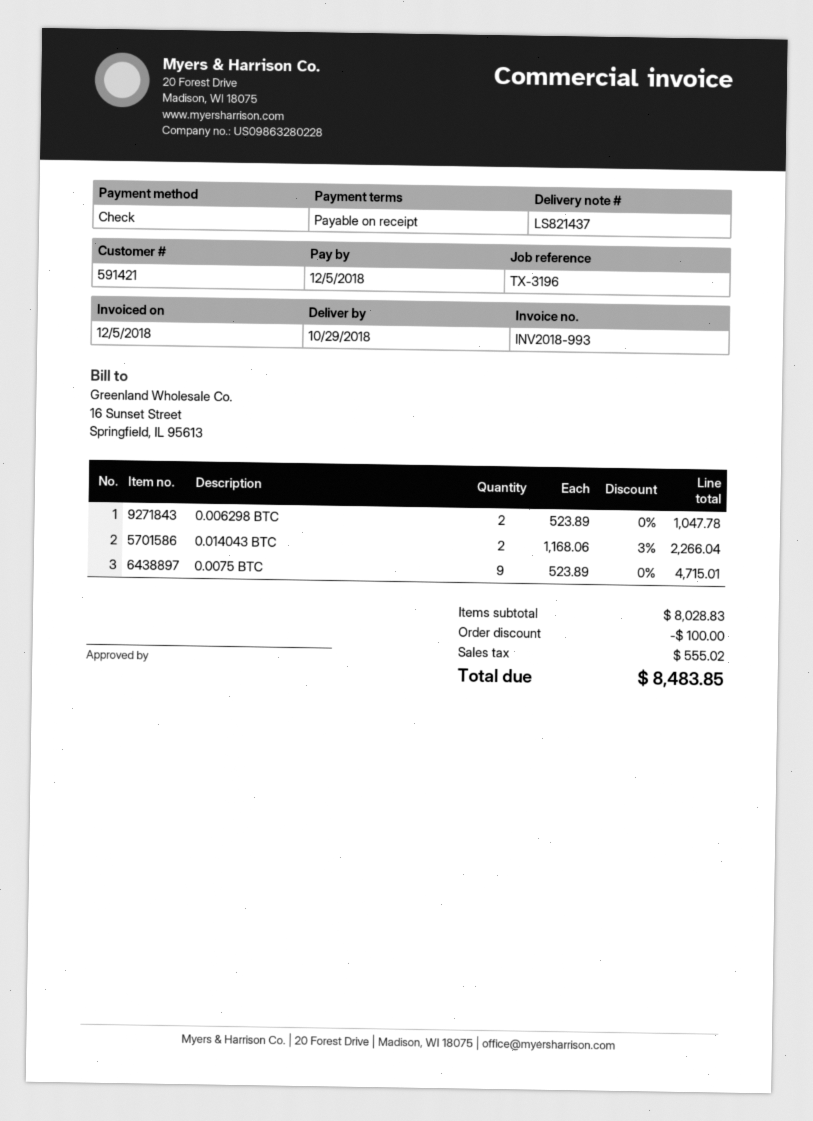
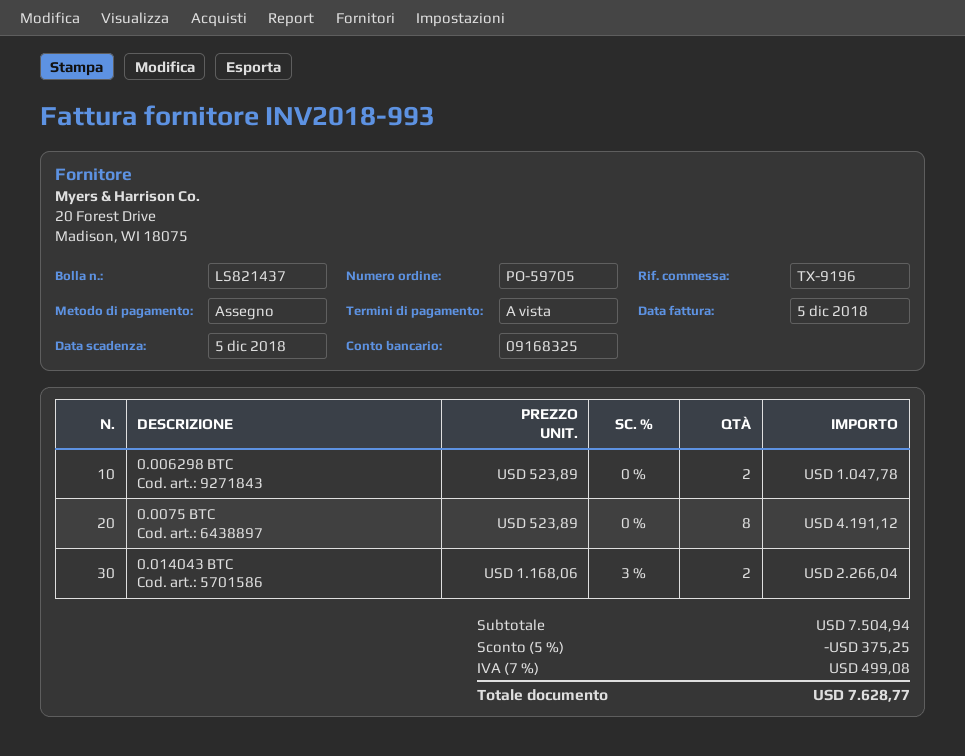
reference: TX-3196 -> TX-9196
0.0075 BTC: 9 x 523.89 = 4715.01 -> 8 x 523.89 = 4191.12
subtotal: 8028.83 -> 7504.94
discount: 100.00 -> 375.25
tax: 555.02 -> 499.08
total: 8483.85 -> 7628.77

